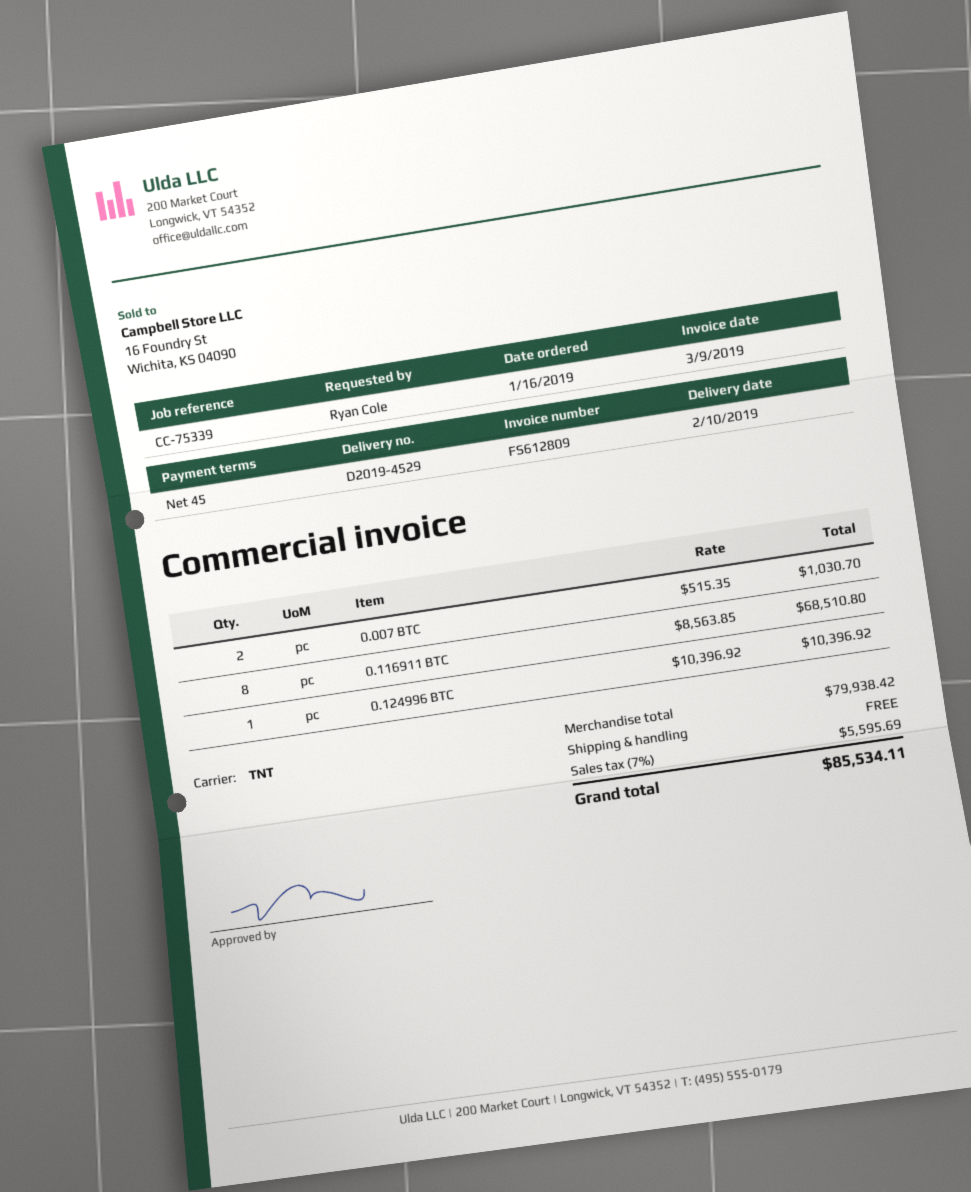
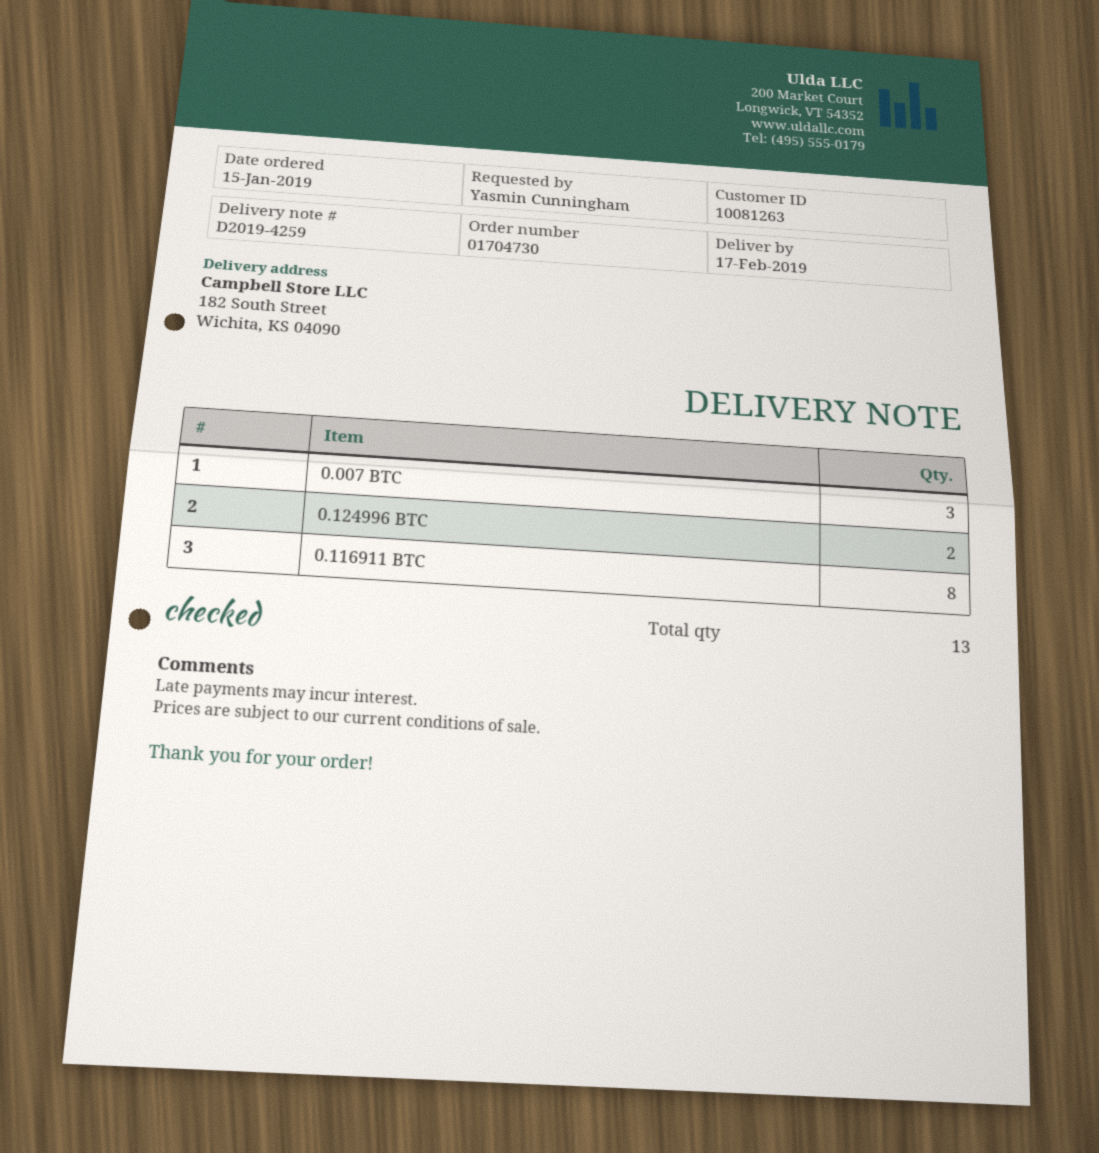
order date: 2019-01-16 -> 2019-01-15
delivery note number: D2019-4529 -> D2019-4259
delivery date: 2019-02-10 -> 2019-02-17
ordered by: Ryan Cole -> Yasmin Cunningham
0.007 BTC: 2 -> 3
0.124996 BTC: 1 -> 2

